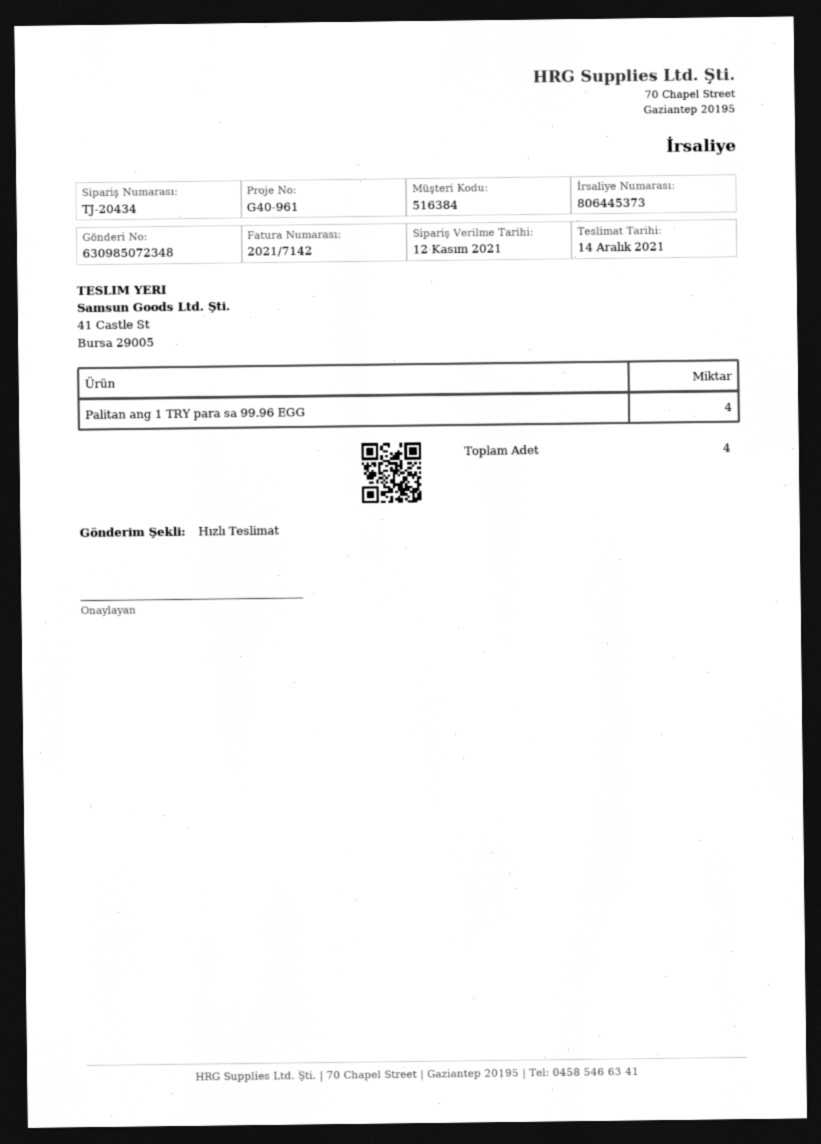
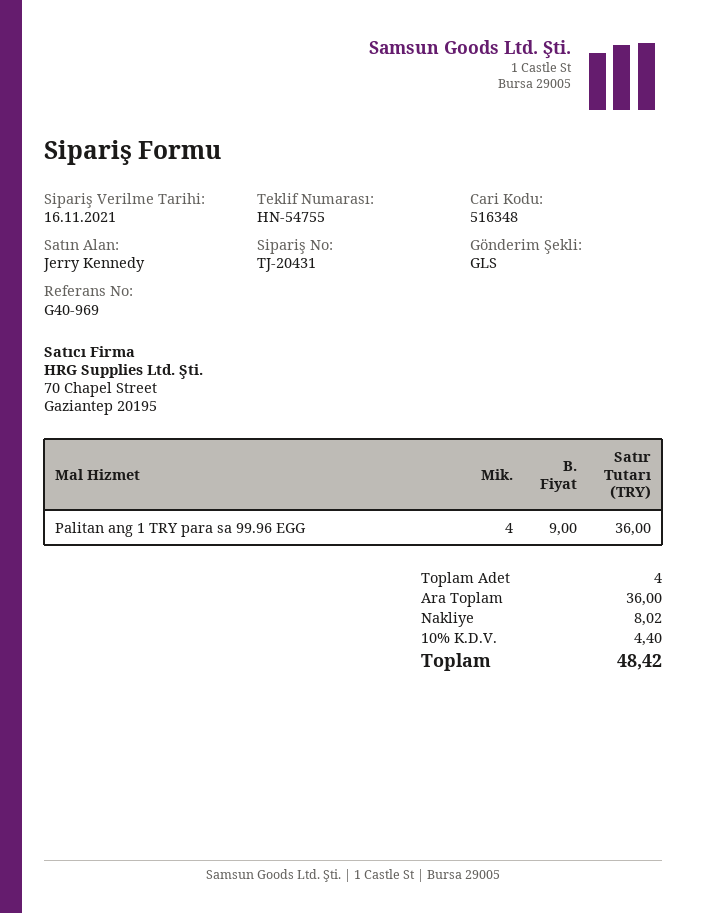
order number: TJ-20434 -> TJ-20431
order date: 2021-11-12 -> 2021-11-16
customer number: 516384 -> 516348
reference: G40-961 -> G40-969
shipping method: express -> GLS

